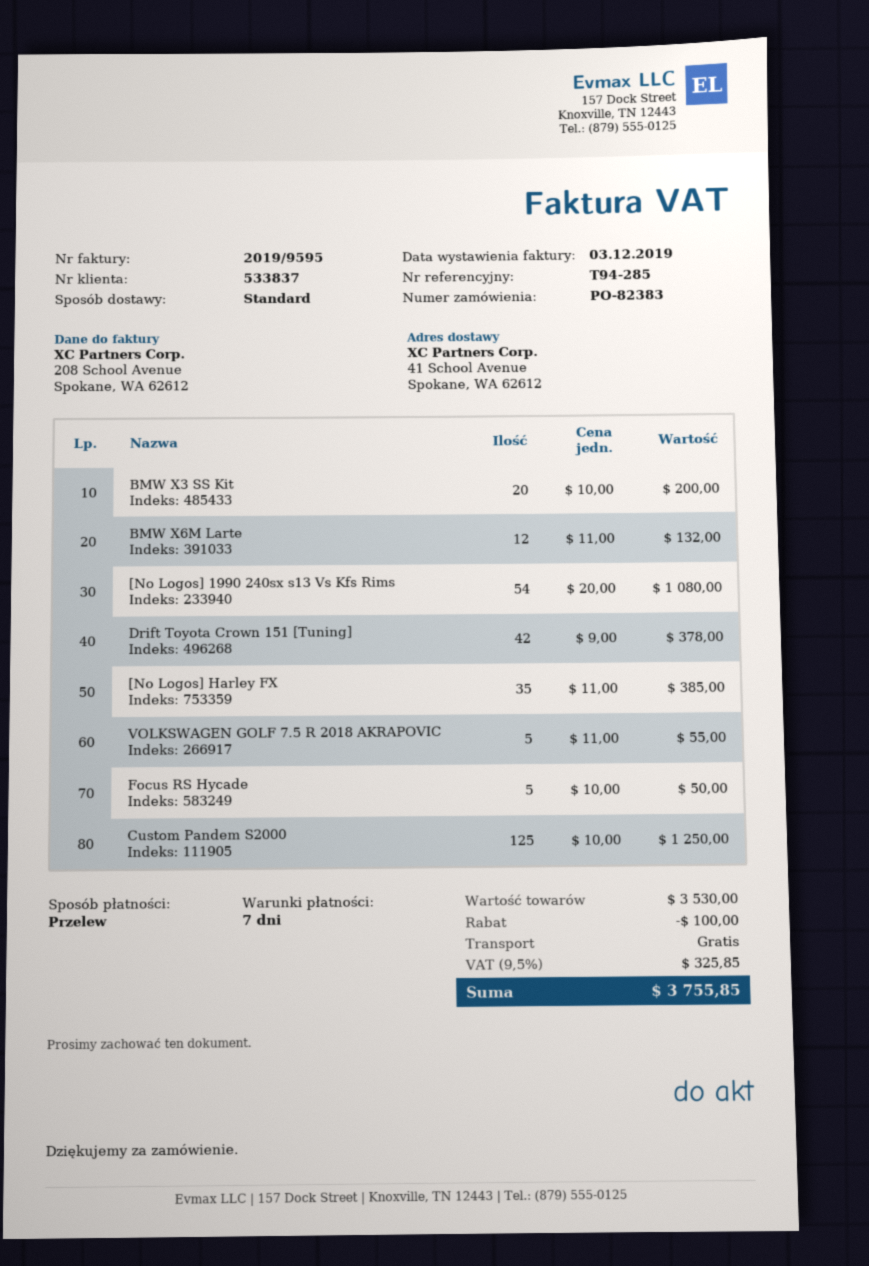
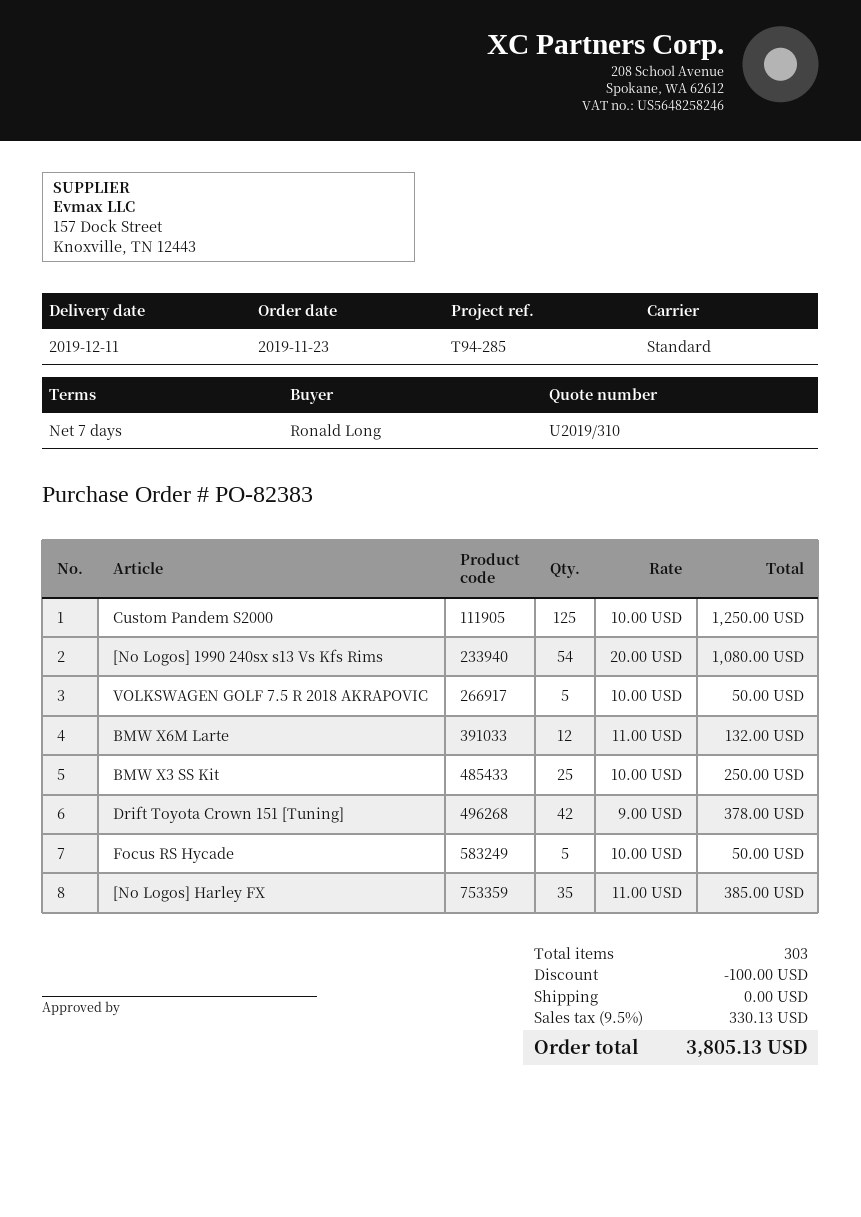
BMW X3 SS Kit: 20 x 10.00 = 200.00 -> 25 x 10.00 = 250.00
VOLKSWAGEN GOLF 7.5 R 2018 AKRAPOVIC: 5 x 11.00 = 55.00 -> 5 x 10.00 = 50.00
tax: 9.5% = 325.85 -> 9.5% = 330.13
total: 3755.85 -> 3805.13

